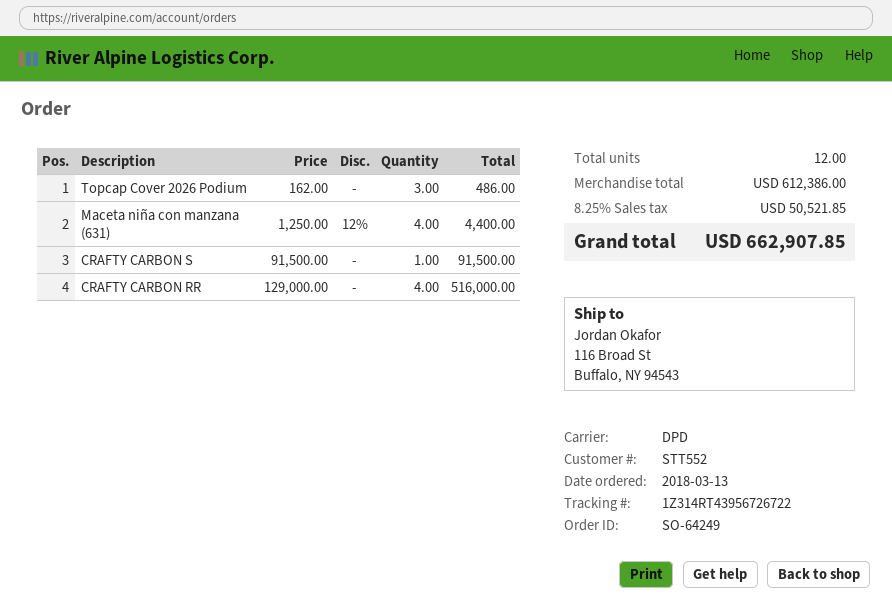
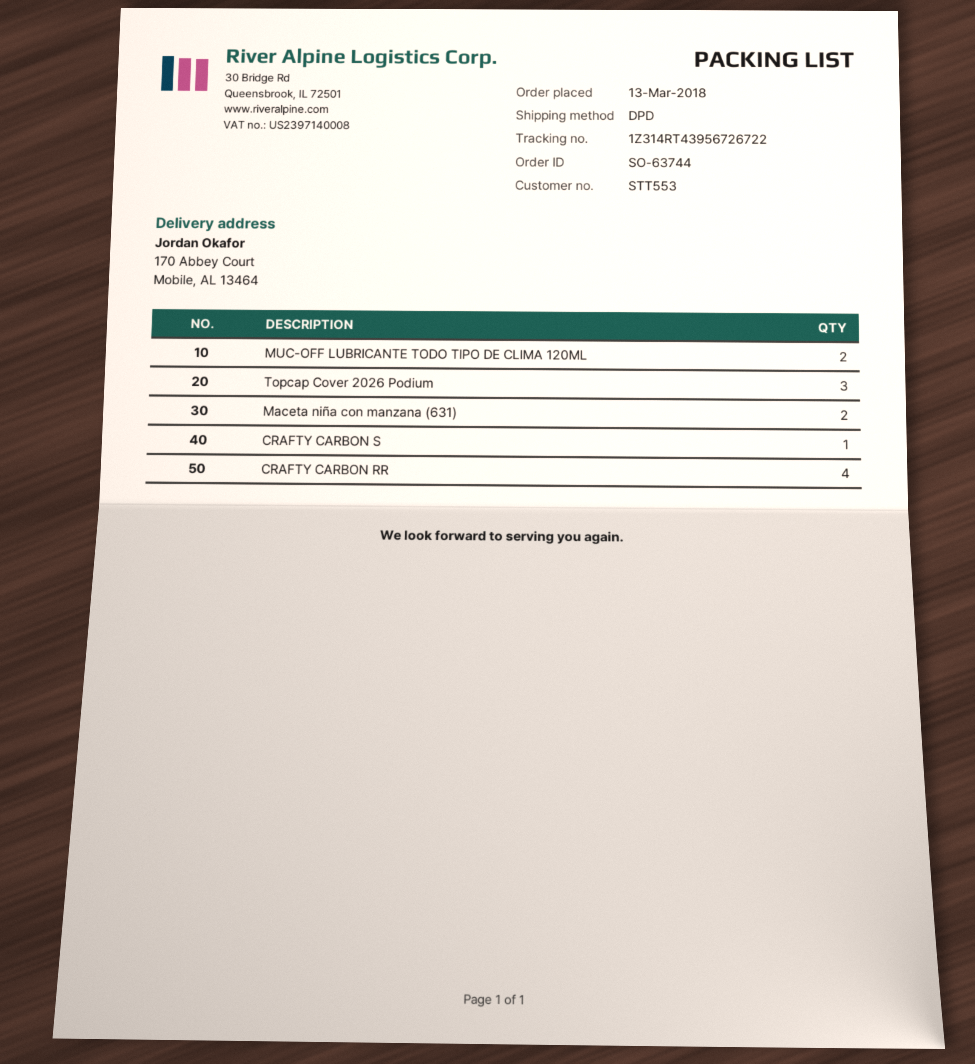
order number: SO-64249 -> SO-63744
customer number: STT552 -> STT553
ship to: 116 Broad St, Buffalo, NY 94543 -> 170 Abbey Court, Mobile, AL 13464
Maceta niña con manzana (631): 4 -> 2
MUC-OFF LUBRICANTE TODO TIPO DE CLIMA 120ML: none -> 2

